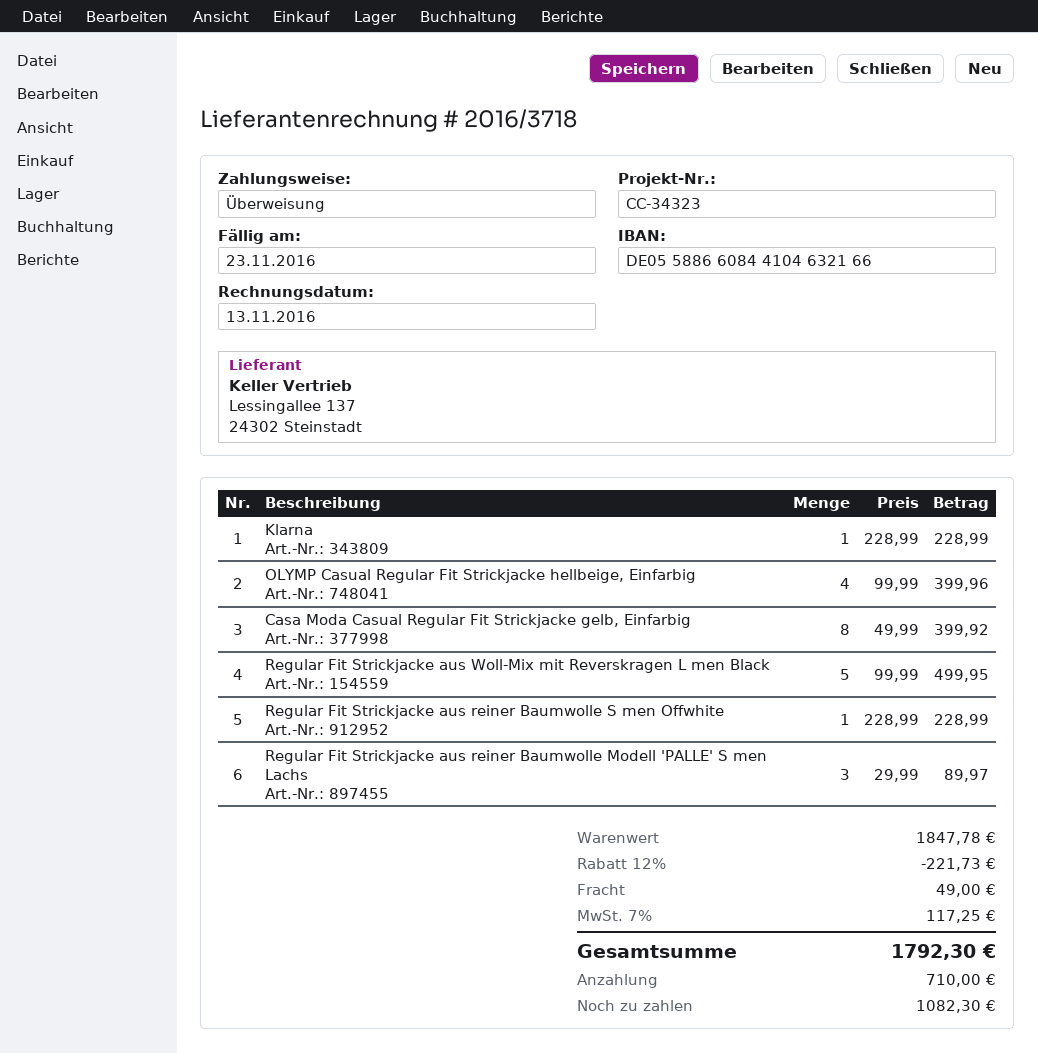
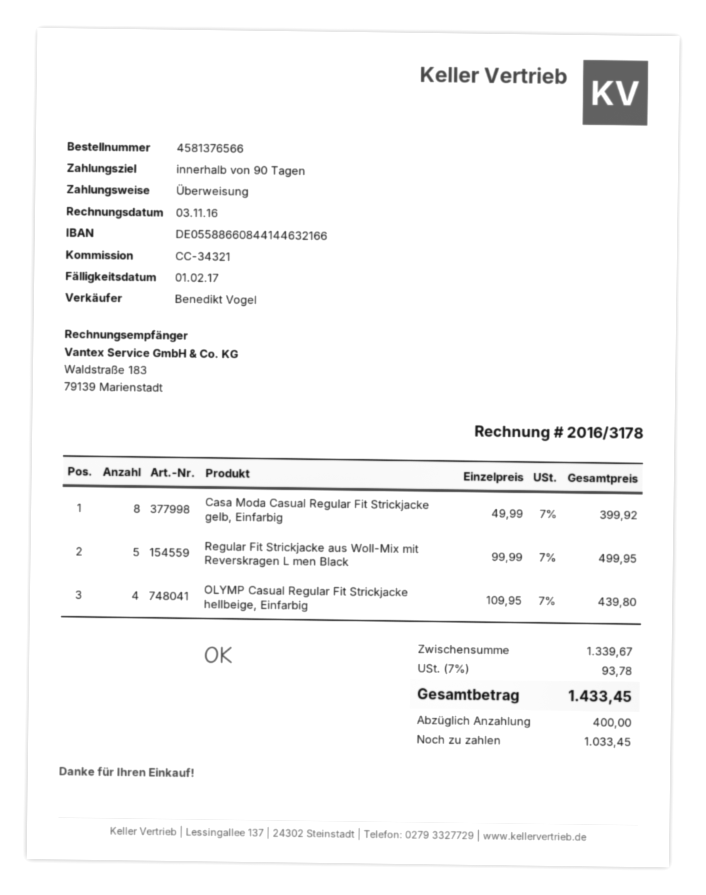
invoice number: 2016/3718 -> 2016/3178
invoice date: 2016-11-13 -> 2016-11-03
due date: 2016-11-23 -> 2017-02-01
reference: CC-34323 -> CC-34321
bank account: DE05588660844104632166 -> DE05588660844144632166
Klarna: 1 x 228.99 = 228.99 -> none
OLYMP Casual Regular Fit Strickjacke hellbeige, Einfarbig: 4 x 99.99 = 399.96 -> 4 x 109.95 = 439.80
Regular Fit Strickjacke aus reiner Baumwolle S men Offwhite: 1 x 228.99 = 228.99 -> none
Regular Fit Strickjacke aus reiner Baumwolle Modell 'PALLE' S men Lachs: 3 x 29.99 = 89.97 -> none
subtotal: 1847.78 -> 1339.67
discount: 12% = 221.73 -> none
shipping: 49.00 -> none
tax: 7% = 117.25 -> 7% = 93.78
total: 1792.30 -> 1433.45
deposit: 710.00 -> 400.00
balance: 1082.30 -> 1033.45

